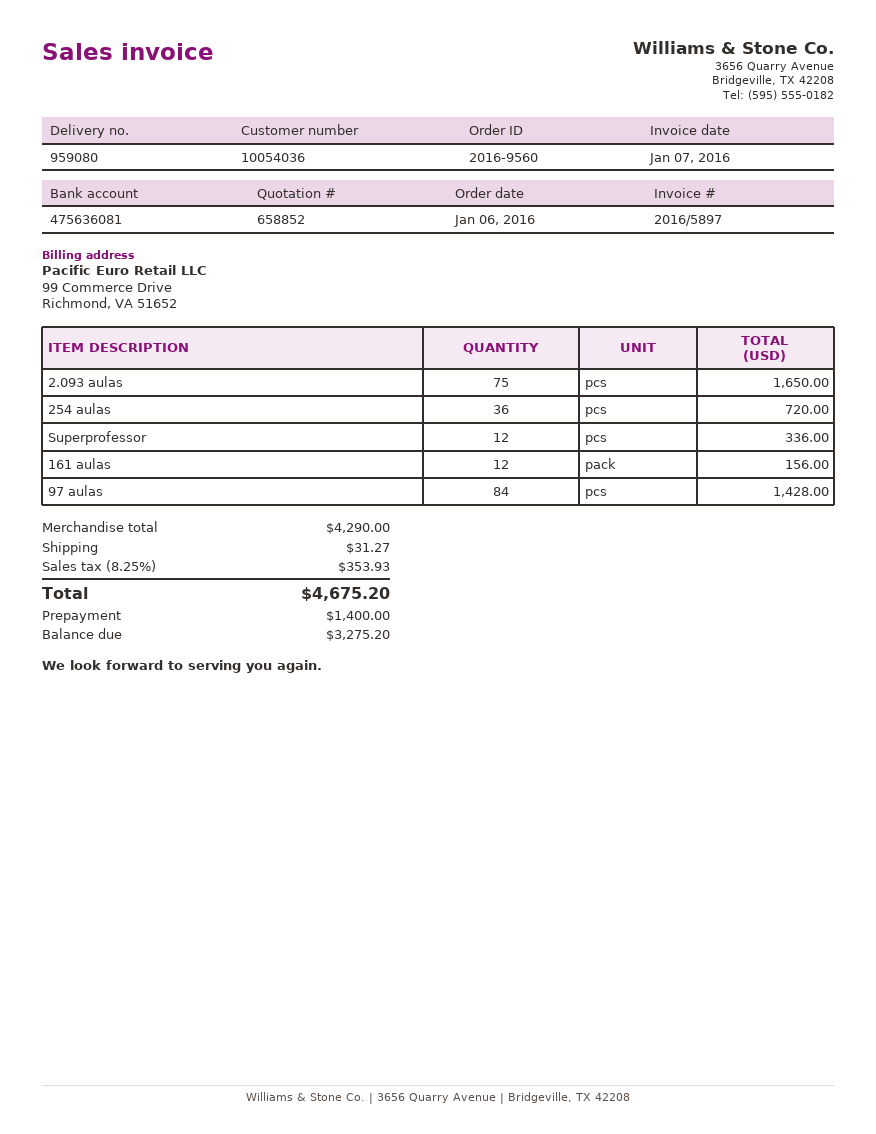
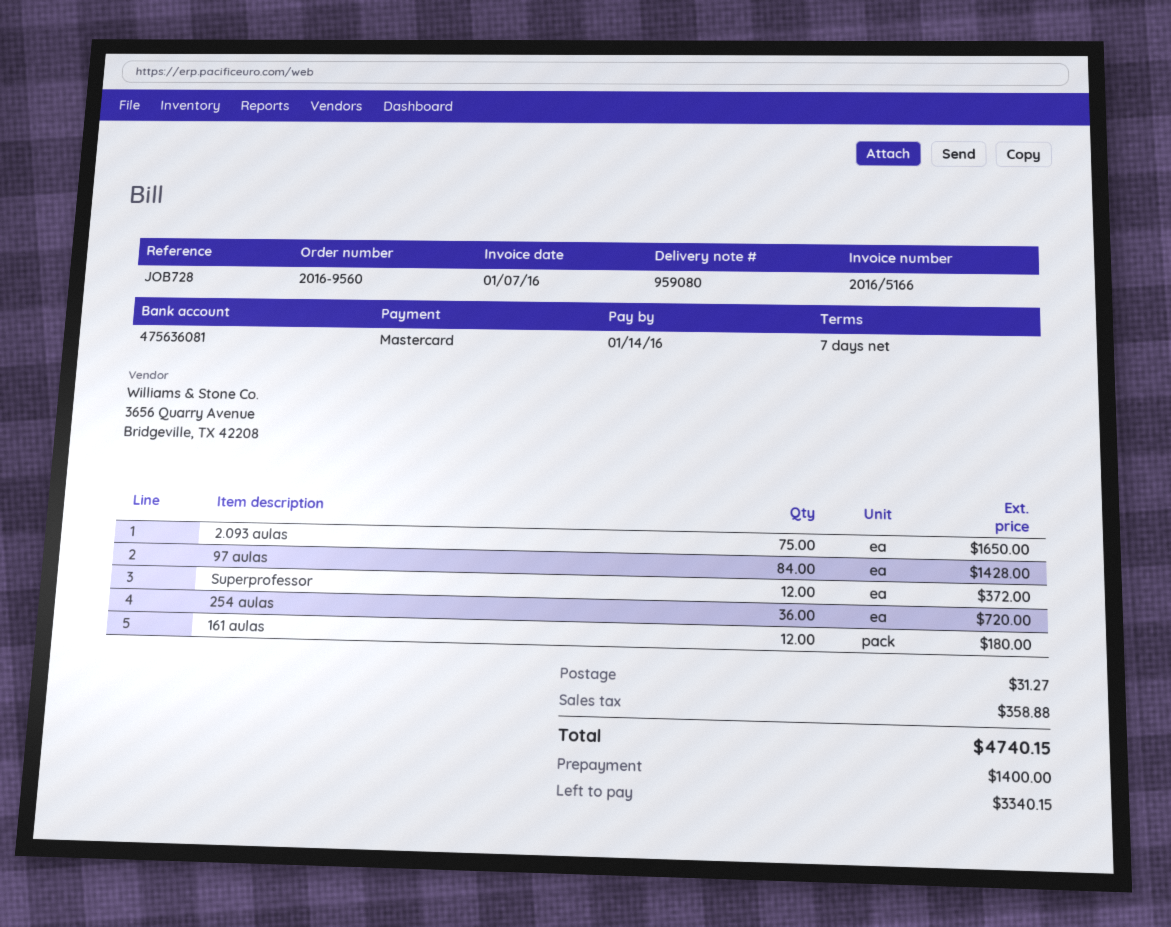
invoice number: 2016/5897 -> 2016/5166
Superprofessor: 12 for 336.00 -> 12 for 372.00
161 aulas: 12 for 156.00 -> 12 for 180.00
tax: 353.93 -> 358.88
total: 4675.20 -> 4740.15
balance: 3275.20 -> 3340.15

